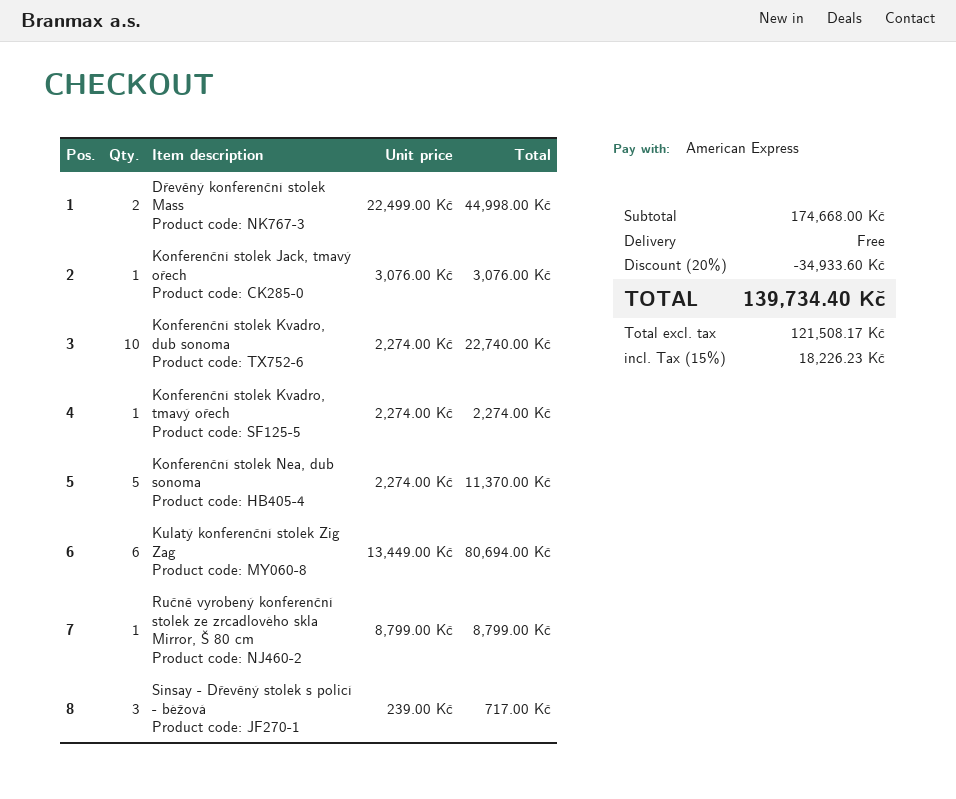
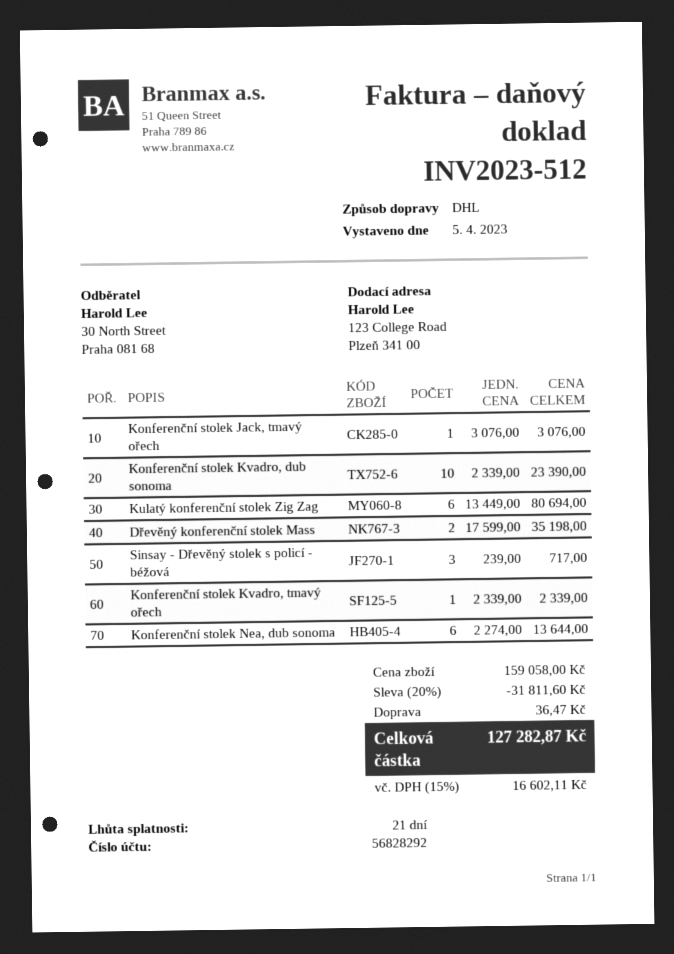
Dřevěný konferenční stolek Mass: 2 x 22499.00 = 44998.00 -> 2 x 17599.00 = 35198.00
Konferenční stolek Kvadro, dub sonoma: 10 x 2274.00 = 22740.00 -> 10 x 2339.00 = 23390.00
Konferenční stolek Kvadro, tmavý ořech: 1 x 2274.00 = 2274.00 -> 1 x 2339.00 = 2339.00
Konferenční stolek Nea, dub sonoma: 5 x 2274.00 = 11370.00 -> 6 x 2274.00 = 13644.00
Ručně vyrobený konferenční stolek ze zrcadlového skla Mirror, Š 80 cm: 1 x 8799.00 = 8799.00 -> none
subtotal: 174668.00 -> 159058.00
discount: 20% = 34933.60 -> 20% = 31811.60
shipping: 0.00 -> 36.47
tax: 15% = 18226.23 -> 15% = 16602.11
total: 139734.40 -> 127282.87

